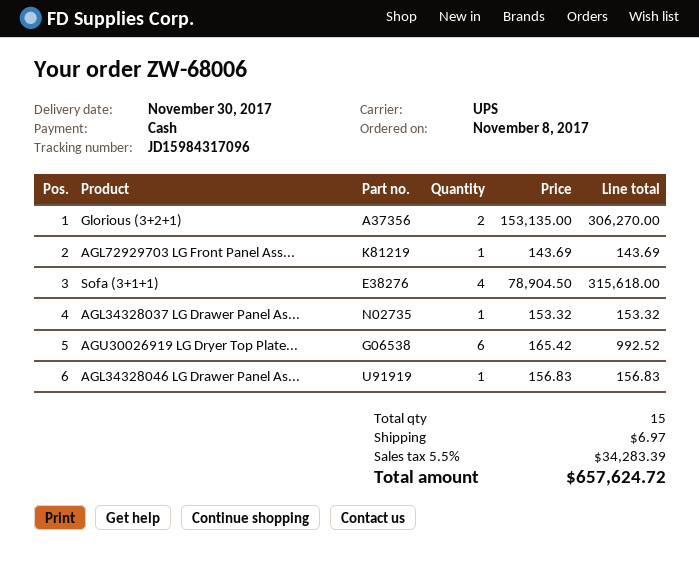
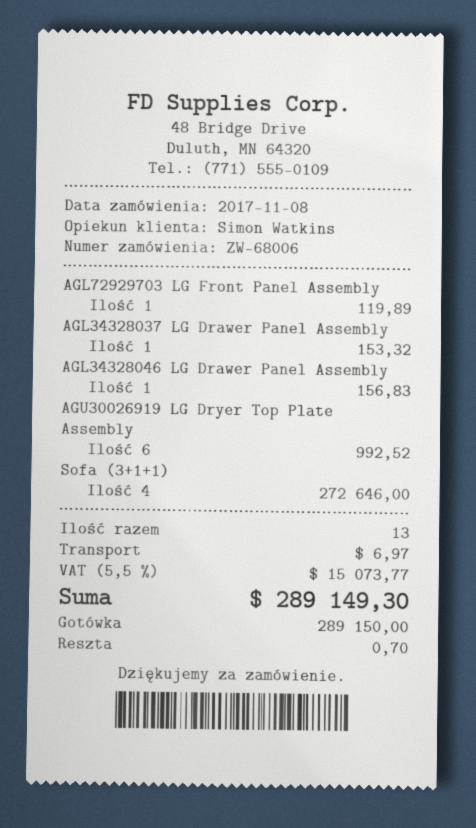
Glorious (3+2+1): 2 for 306270.00 -> none
AGL72929703 LG Front Panel Ass...: 1 for 143.69 -> 1 for 119.89
Sofa (3+1+1): 4 for 315618.00 -> 4 for 272646.00
total quantity: 15 -> 13
tax: 5.5% = 34283.39 -> 5.5% = 15073.77
total: 657624.72 -> 289149.30

